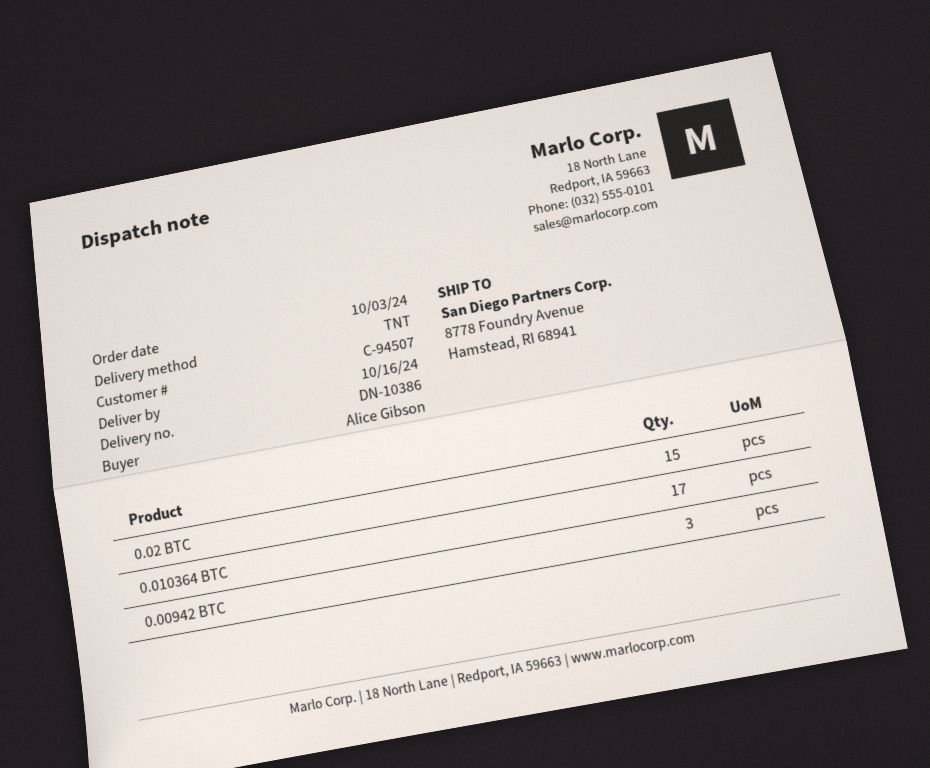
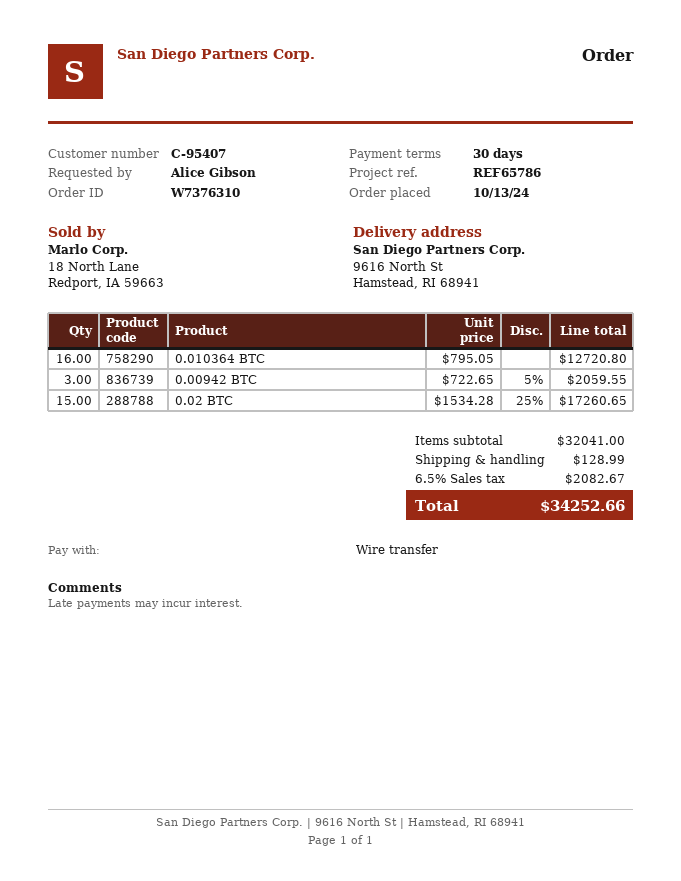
order date: 2024-10-03 -> 2024-10-13
customer number: C-94507 -> C-95407
ship to: 8778 Foundry Avenue, Hamstead, RI 68941 -> 9616 North St, Hamstead, RI 68941
0.010364 BTC: 17 -> 16

